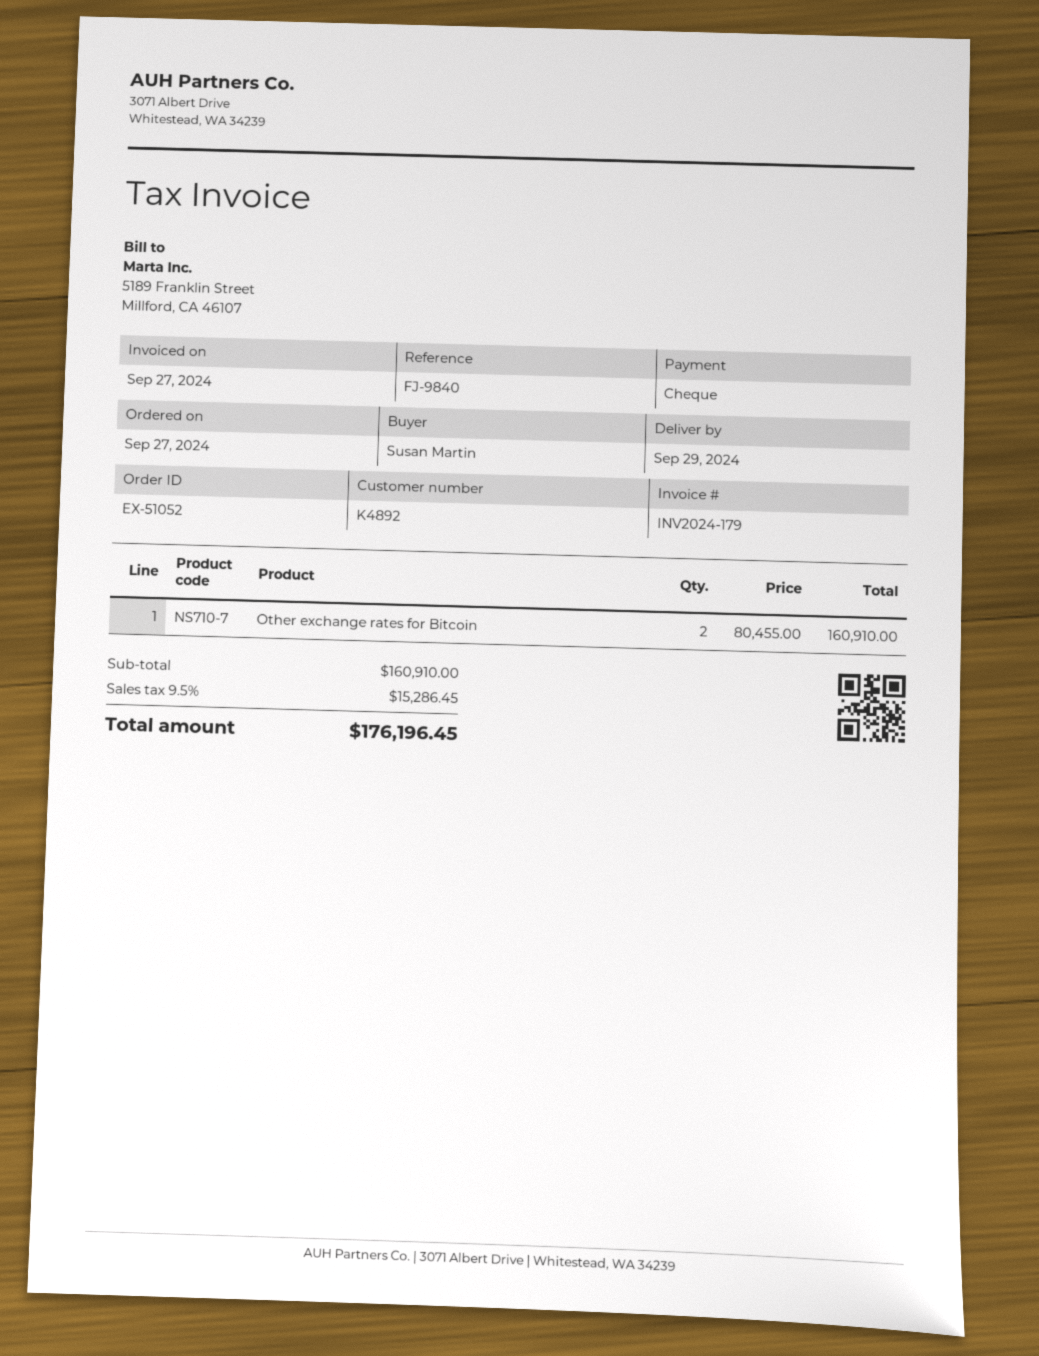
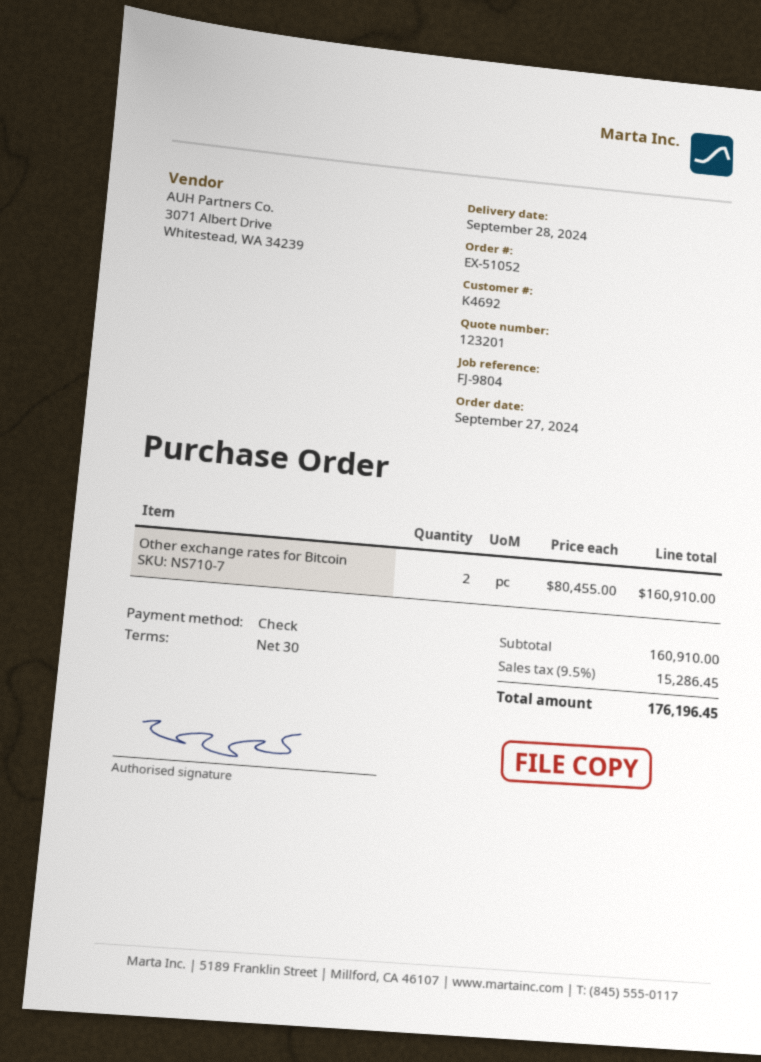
delivery date: 2024-09-29 -> 2024-09-28
customer number: K4892 -> K4692
reference: FJ-9840 -> FJ-9804

